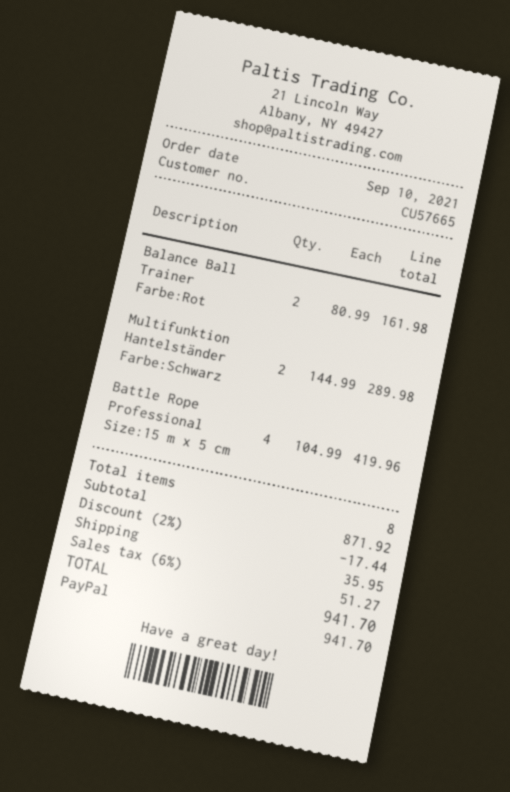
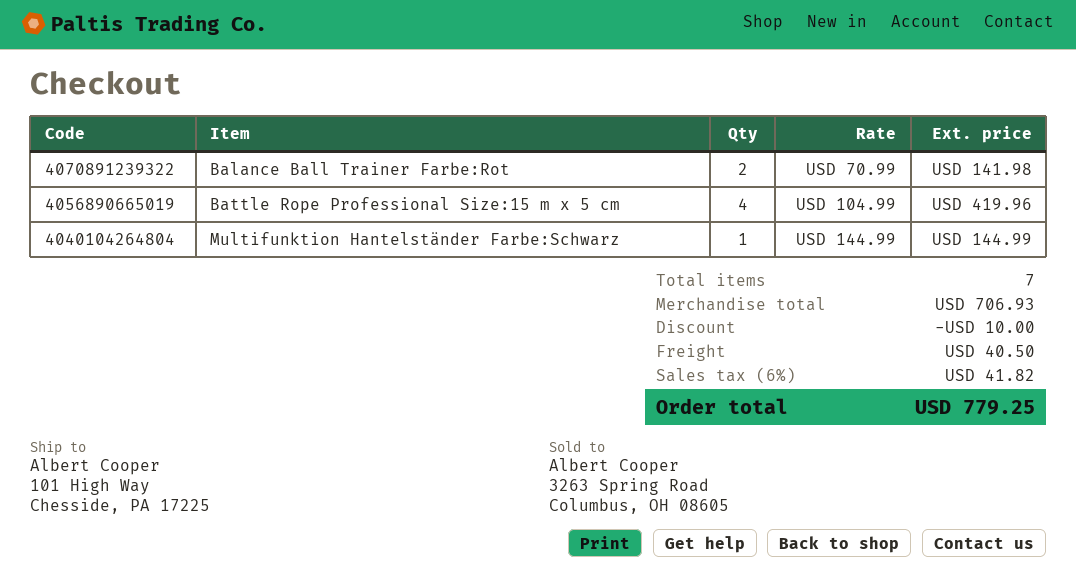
Balance Ball Trainer Farbe:Rot: 2 x 80.99 = 161.98 -> 2 x 70.99 = 141.98
Multifunktion Hantelständer Farbe:Schwarz: 2 x 144.99 = 289.98 -> 1 x 144.99 = 144.99
total quantity: 8 -> 7
subtotal: 871.92 -> 706.93
discount: 17.44 -> 10.00
shipping: 35.95 -> 40.50
tax: 6% = 51.27 -> 6% = 41.82
total: 941.70 -> 779.25

